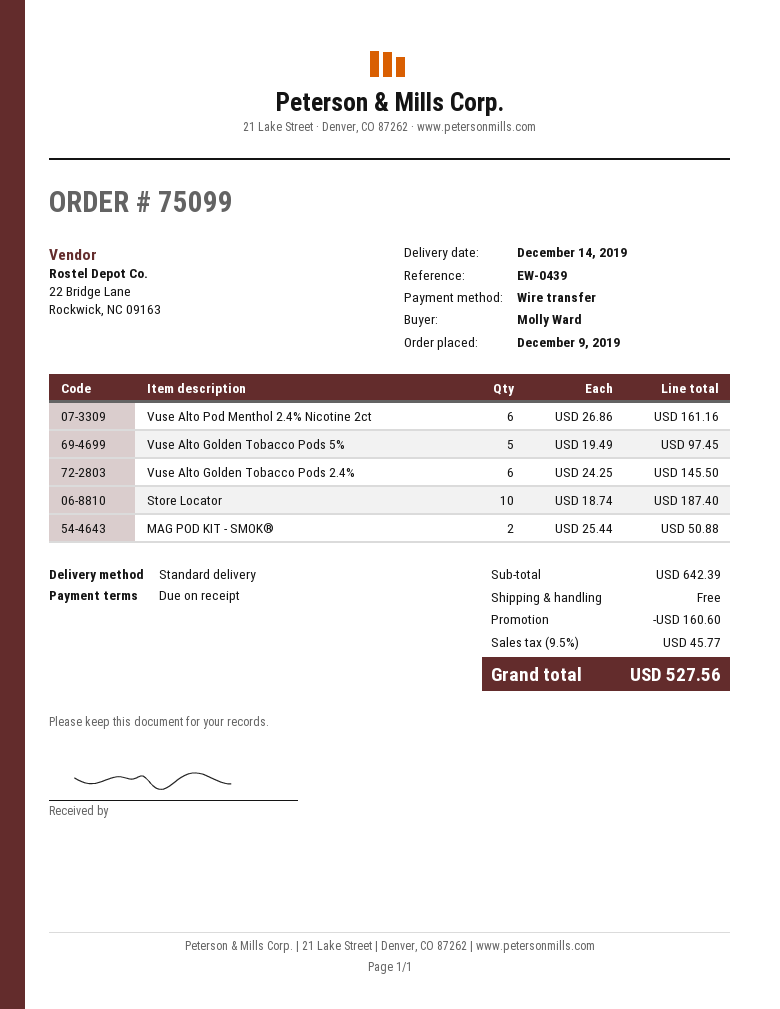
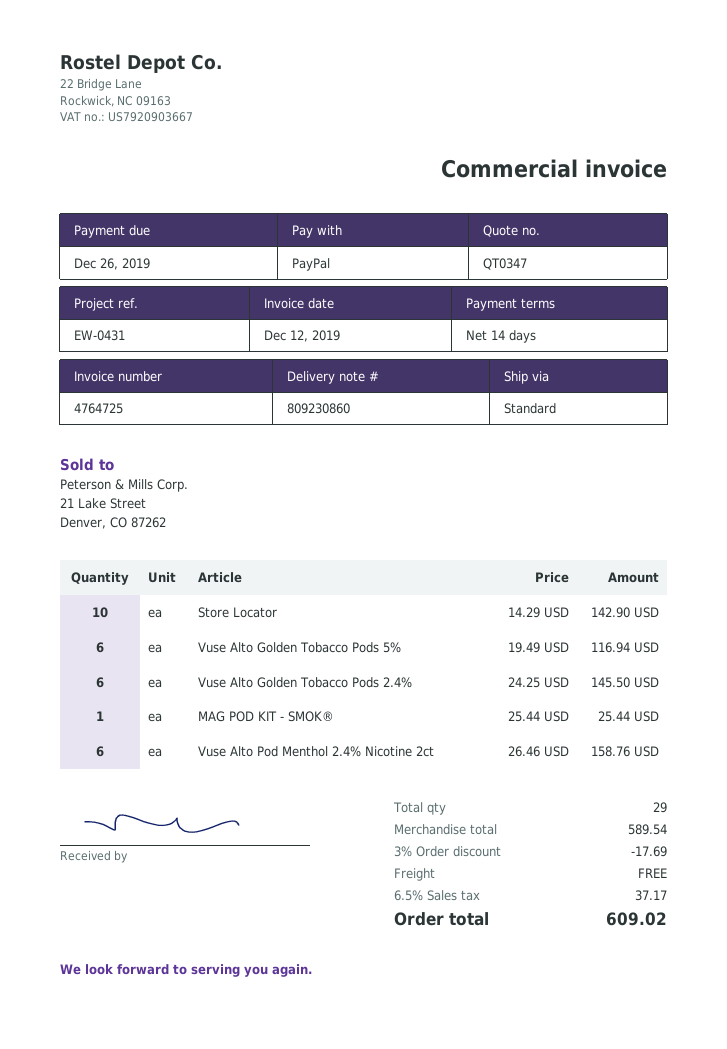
payment terms: on receipt -> 14 days
reference: EW-0439 -> EW-0431
payment method: bank transfer -> PayPal
Vuse Alto Pod Menthol 2.4% Nicotine 2ct: 6 x 26.86 = 161.16 -> 6 x 26.46 = 158.76
Vuse Alto Golden Tobacco Pods 5%: 5 x 19.49 = 97.45 -> 6 x 19.49 = 116.94
Store Locator: 10 x 18.74 = 187.40 -> 10 x 14.29 = 142.90
MAG POD KIT - SMOK®: 2 x 25.44 = 50.88 -> 1 x 25.44 = 25.44
subtotal: 642.39 -> 589.54
discount: 160.60 -> 17.69
tax: 9.5% = 45.77 -> 6.5% = 37.17
total: 527.56 -> 609.02

